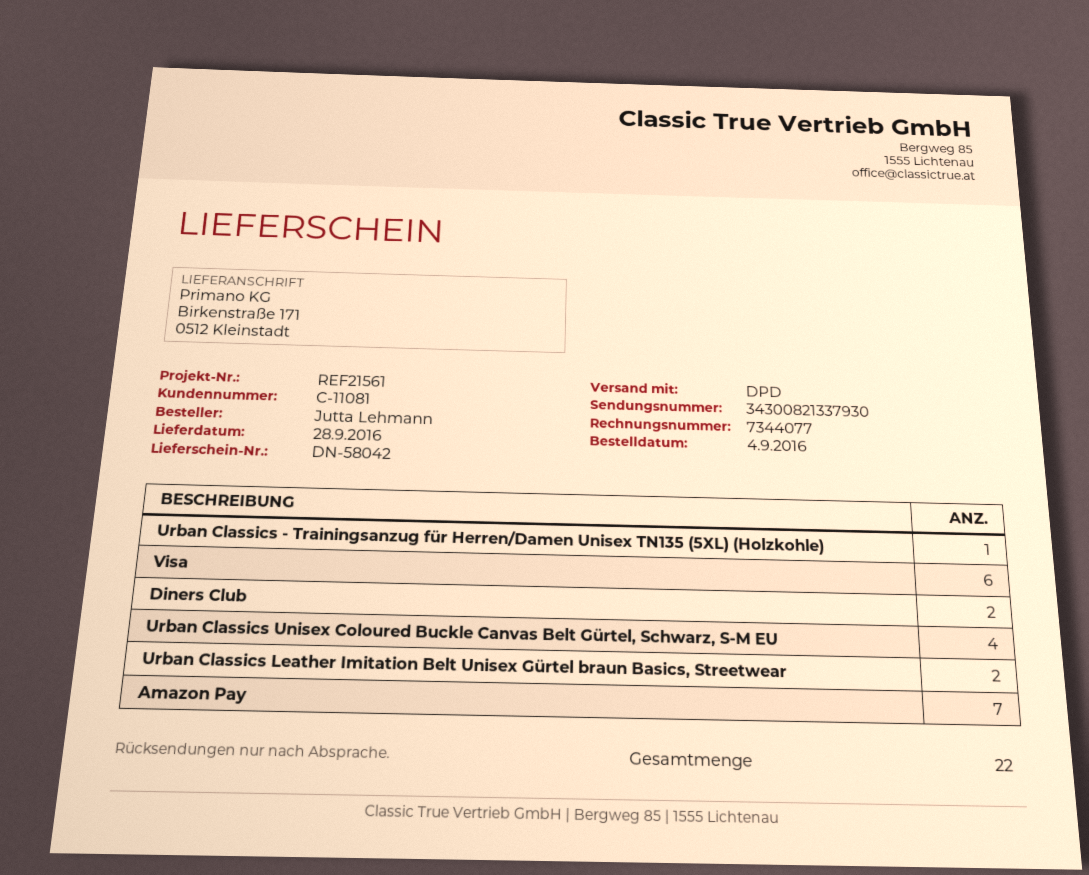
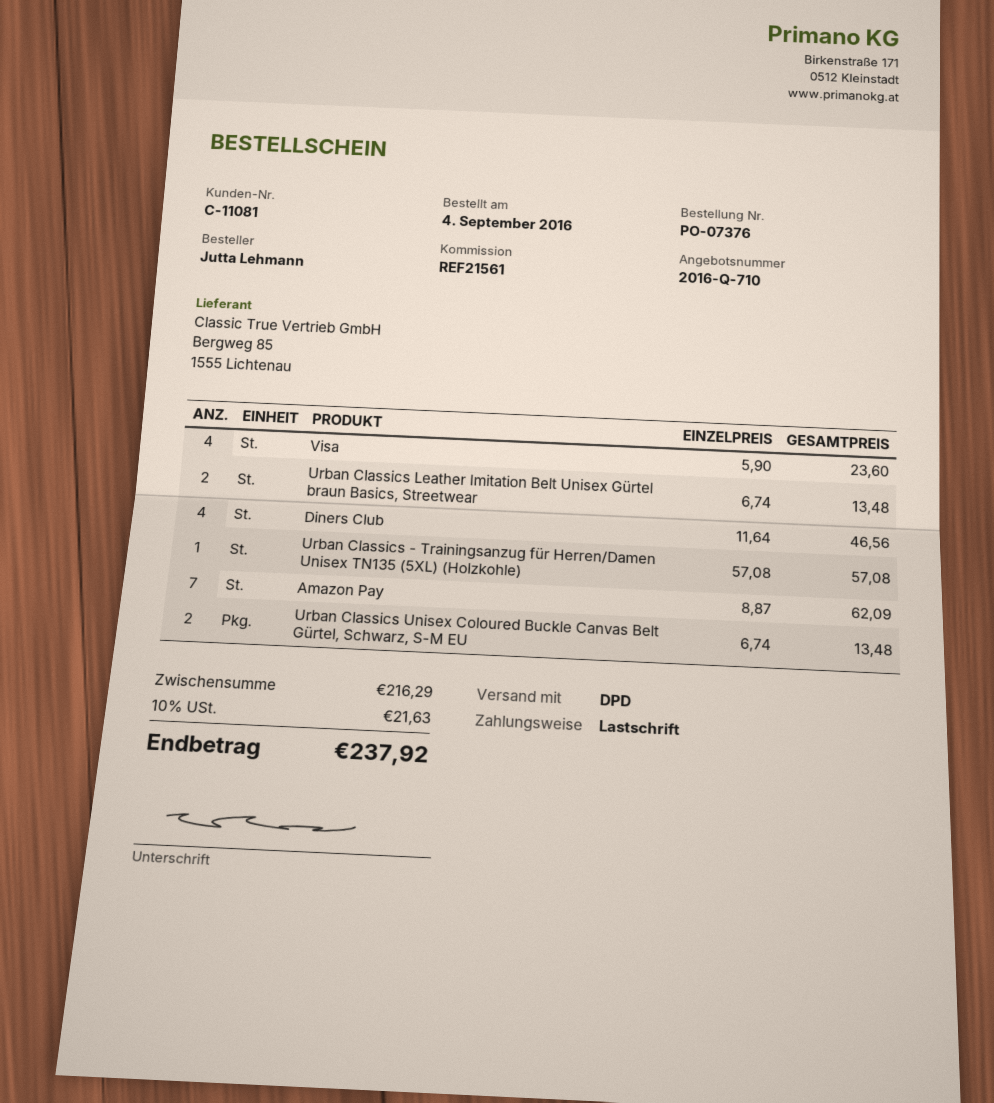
Visa: 6 -> 4
Diners Club: 2 -> 4
Urban Classics Unisex Coloured Buckle Canvas Belt Gürtel, Schwarz, S-M EU: 4 -> 2

